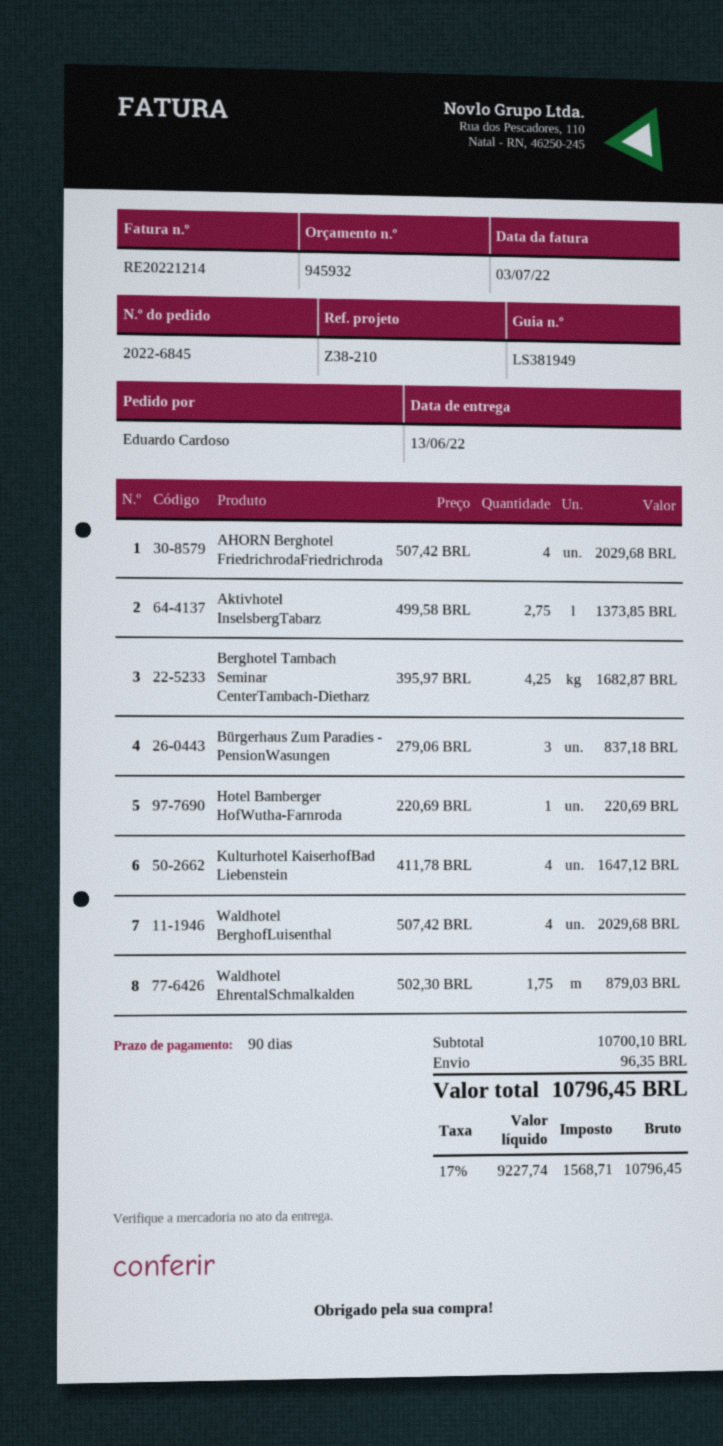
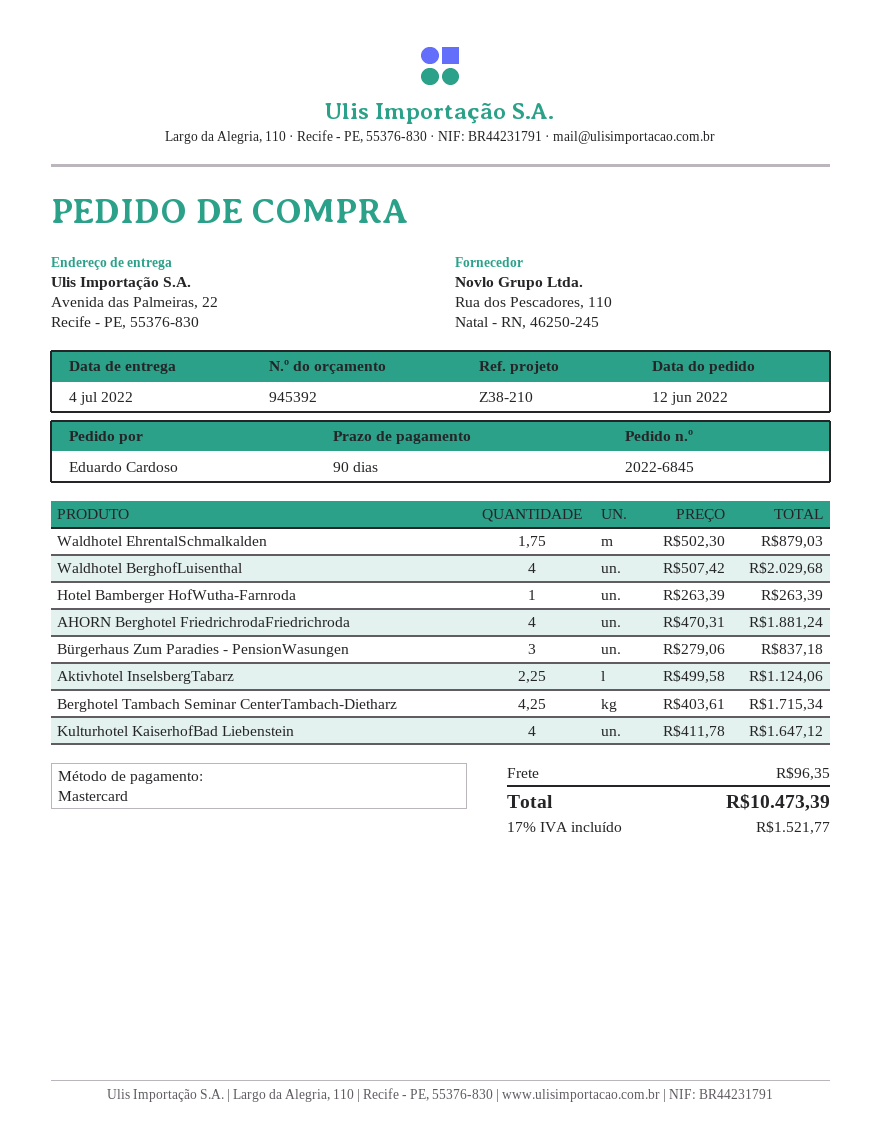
quote number: 945932 -> 945392
delivery date: 2022-06-13 -> 2022-07-04
AHORN Berghotel FriedrichrodaFriedrichroda: 4 x 507.42 = 2029.68 -> 4 x 470.31 = 1881.24
Aktivhotel InselsbergTabarz: 2.75 x 499.58 = 1373.85 -> 2.25 x 499.58 = 1124.06
Berghotel Tambach Seminar CenterTambach-Dietharz: 4.25 x 395.97 = 1682.87 -> 4.25 x 403.61 = 1715.34
Hotel Bamberger HofWutha-Farnroda: 1 x 220.69 = 220.69 -> 1 x 263.39 = 263.39
tax: 17% = 1568.71 -> 17% = 1521.77
total: 10796.45 -> 10473.39

